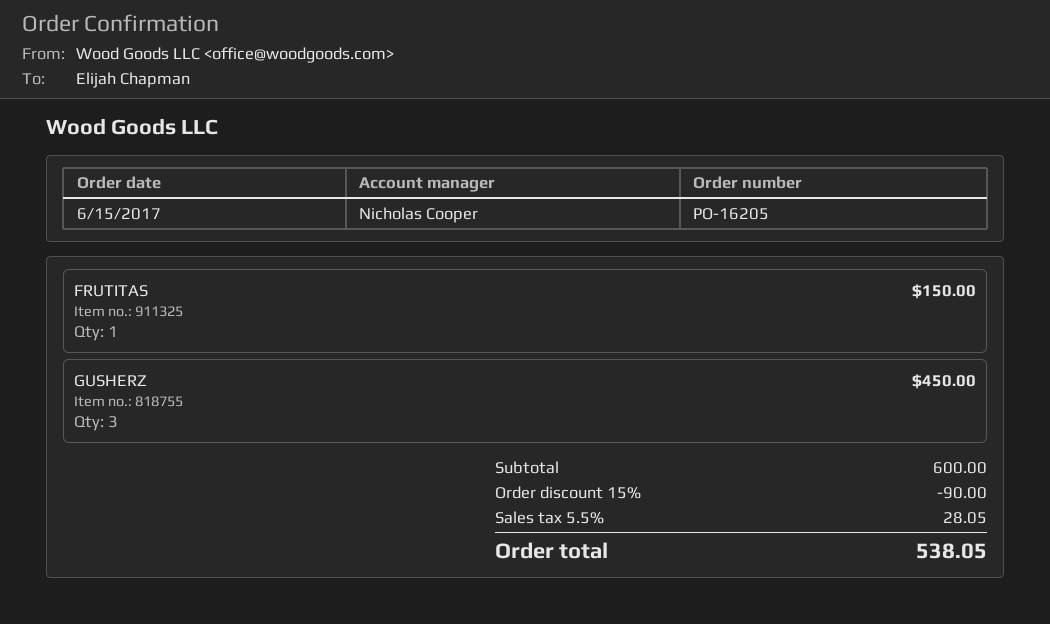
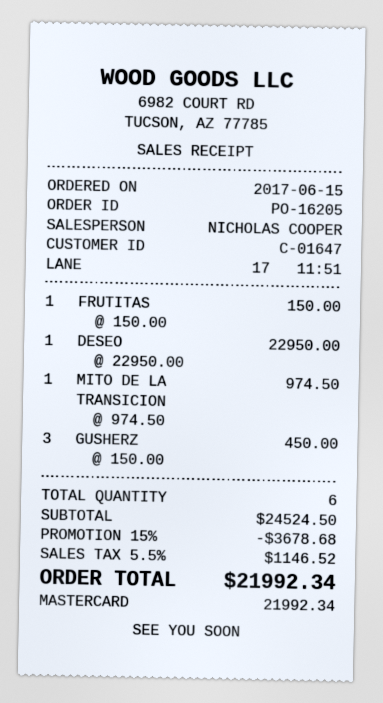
DESEO: none -> 1 for 22950.00
MITO DE LA TRANSICION: none -> 1 for 974.50
subtotal: 600.00 -> 24524.50
discount: 15% = 90.00 -> 15% = 3678.68
tax: 5.5% = 28.05 -> 5.5% = 1146.52
total: 538.05 -> 21992.34

